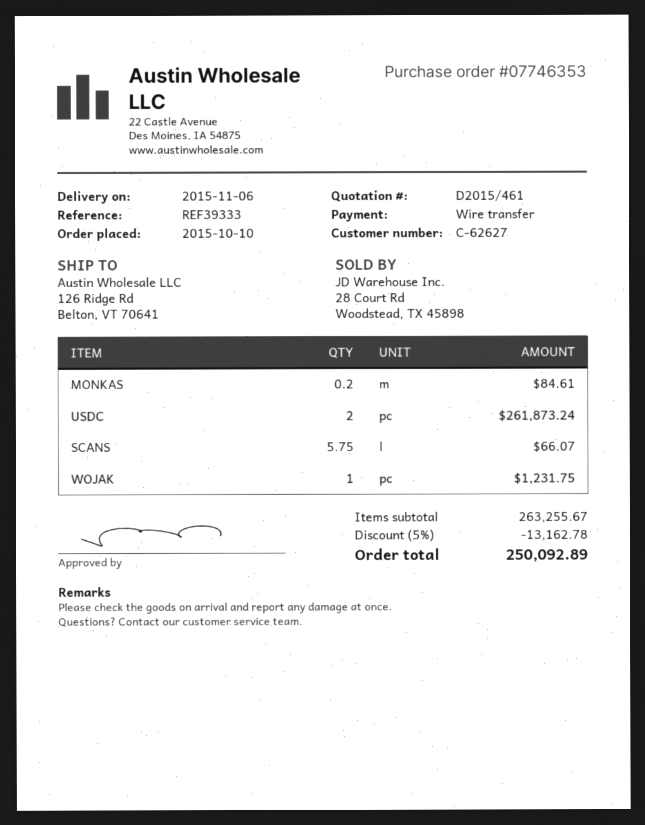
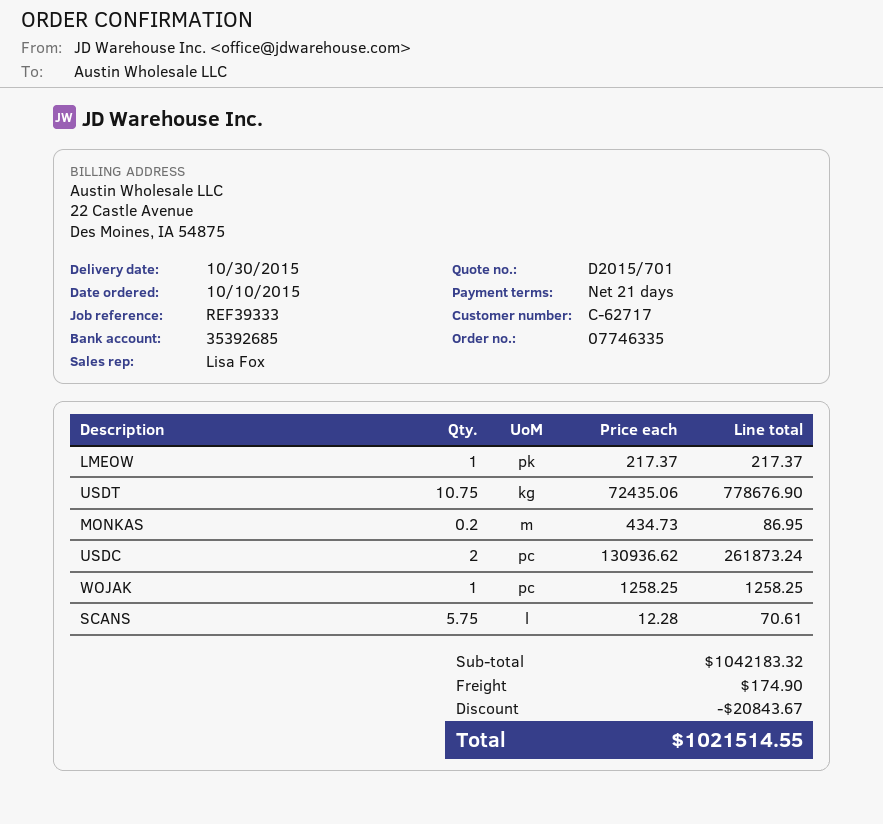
quote number: D2015/461 -> D2015/701
order number: 07746353 -> 07746335
delivery date: 2015-11-06 -> 2015-10-30
customer number: C-62627 -> C-62717
MONKAS: 0.2 for 84.61 -> 0.2 for 86.95
SCANS: 5.75 for 66.07 -> 5.75 for 70.61
WOJAK: 1 for 1231.75 -> 1 for 1258.25
LMEOW: none -> 1 for 217.37
USDT: none -> 10.75 for 778676.90
subtotal: 263255.67 -> 1042183.32
discount: 13162.78 -> 20843.67
shipping: none -> 174.90
total: 250092.89 -> 1021514.55

